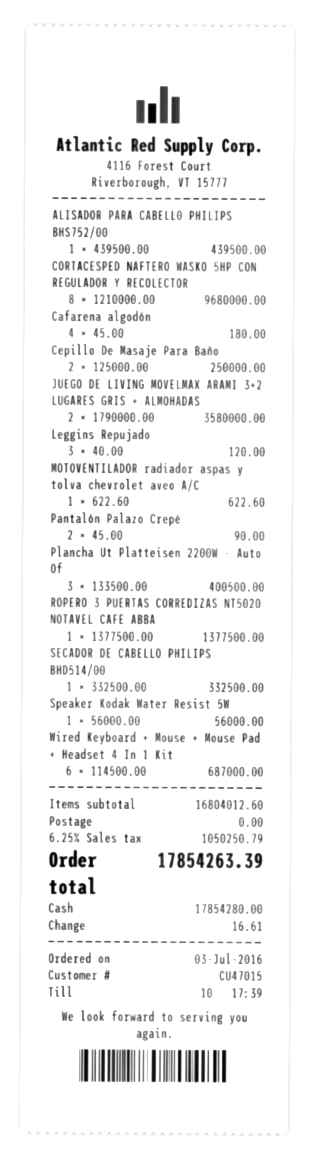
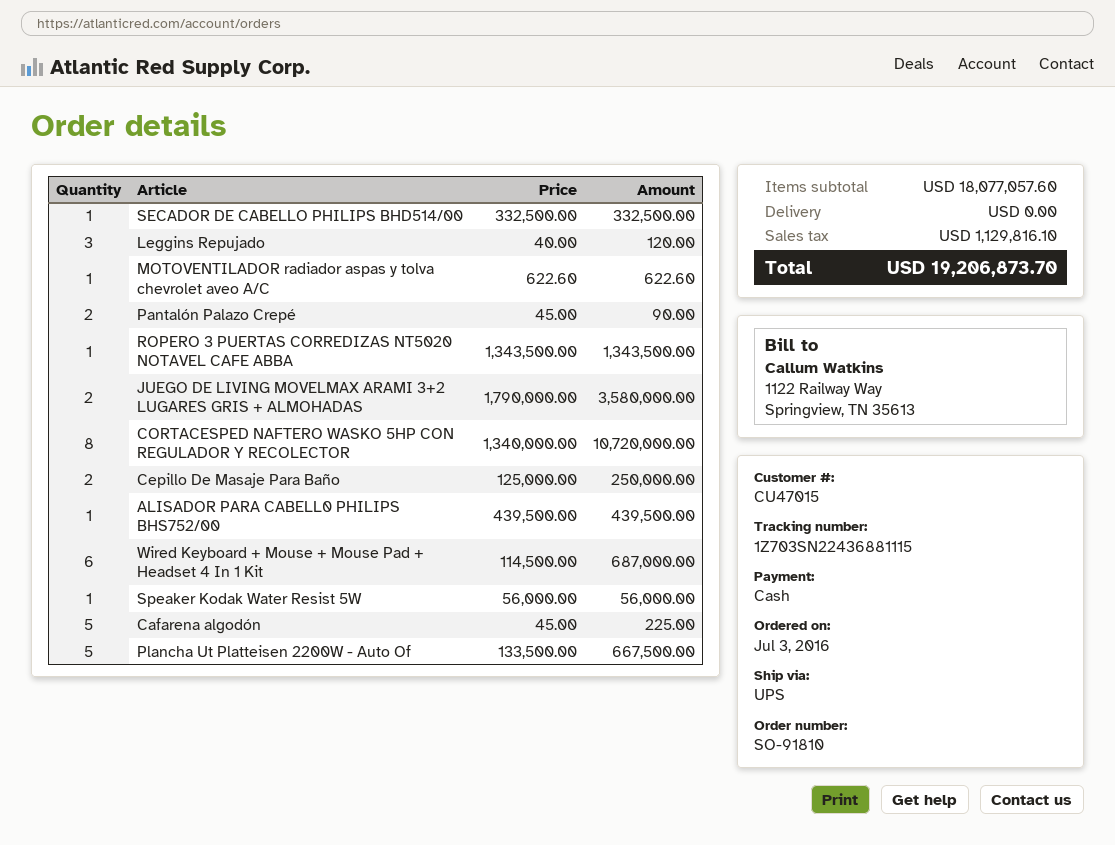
CORTACESPED NAFTERO WASKO 5HP CON REGULADOR Y RECOLECTOR: 8 x 1210000.00 = 9680000.00 -> 8 x 1340000.00 = 10720000.00
Cafarena algodón: 4 x 45.00 = 180.00 -> 5 x 45.00 = 225.00
Plancha Ut Platteisen 2200W - Auto Of: 3 x 133500.00 = 400500.00 -> 5 x 133500.00 = 667500.00
ROPERO 3 PUERTAS CORREDIZAS NT5020 NOTAVEL CAFE ABBA: 1 x 1377500.00 = 1377500.00 -> 1 x 1343500.00 = 1343500.00
subtotal: 16804012.60 -> 18077057.60
tax: 1050250.79 -> 1129816.10
total: 17854263.39 -> 19206873.70

